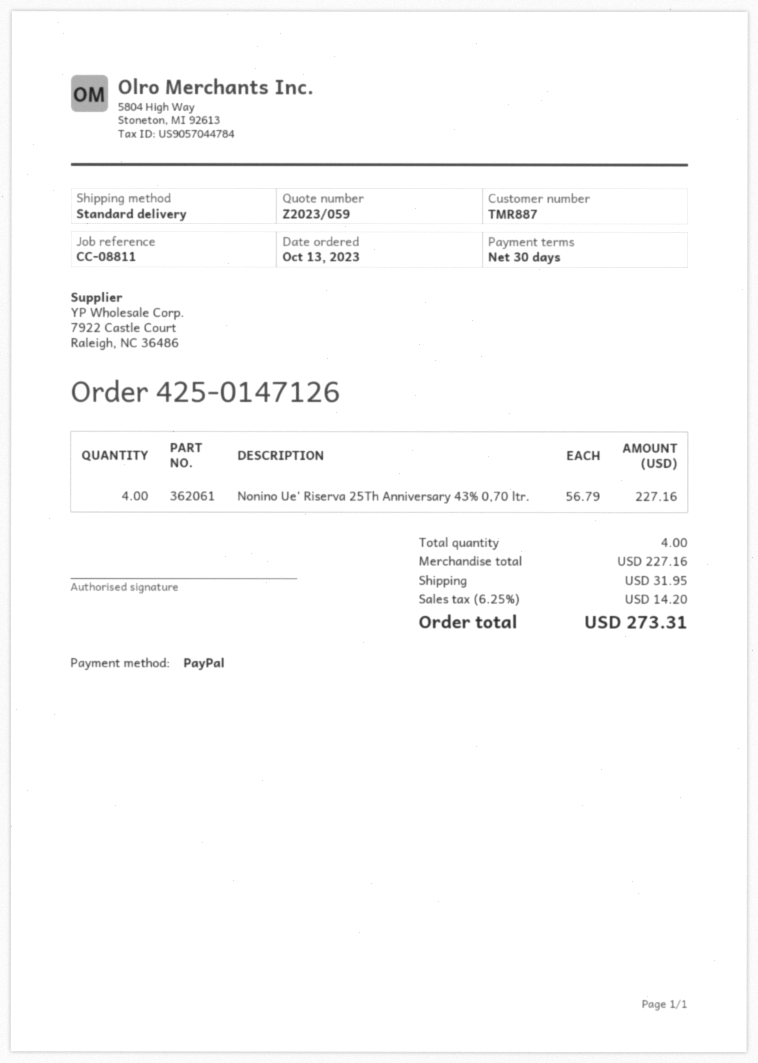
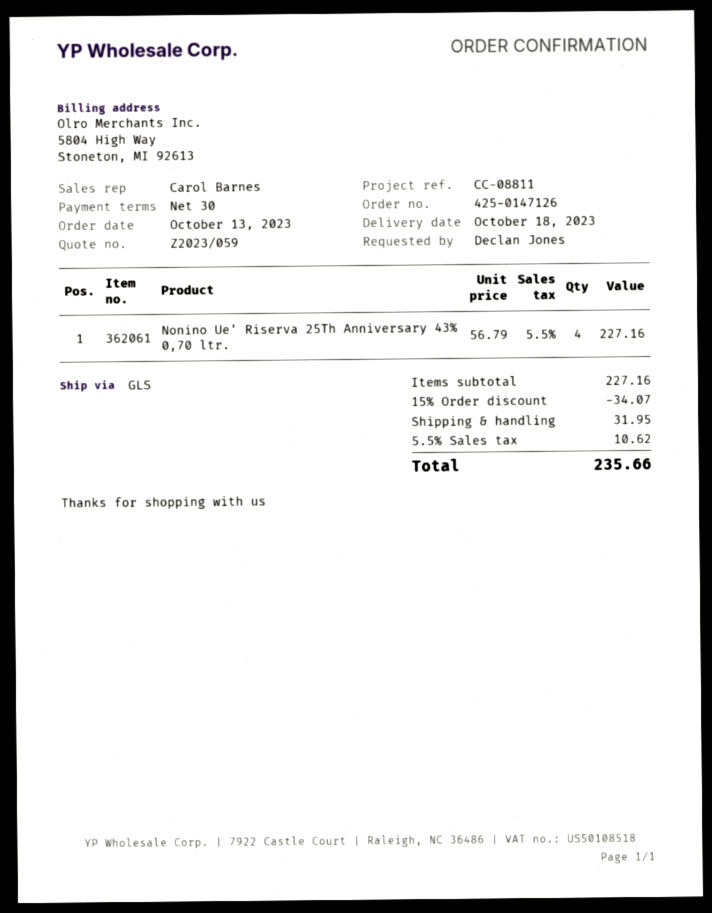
shipping method: standard -> GLS
discount: none -> 15% = 34.07
tax: 6.25% = 14.20 -> 5.5% = 10.62
total: 273.31 -> 235.66

